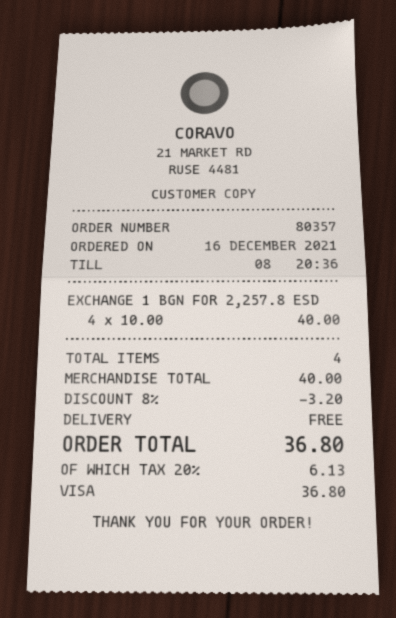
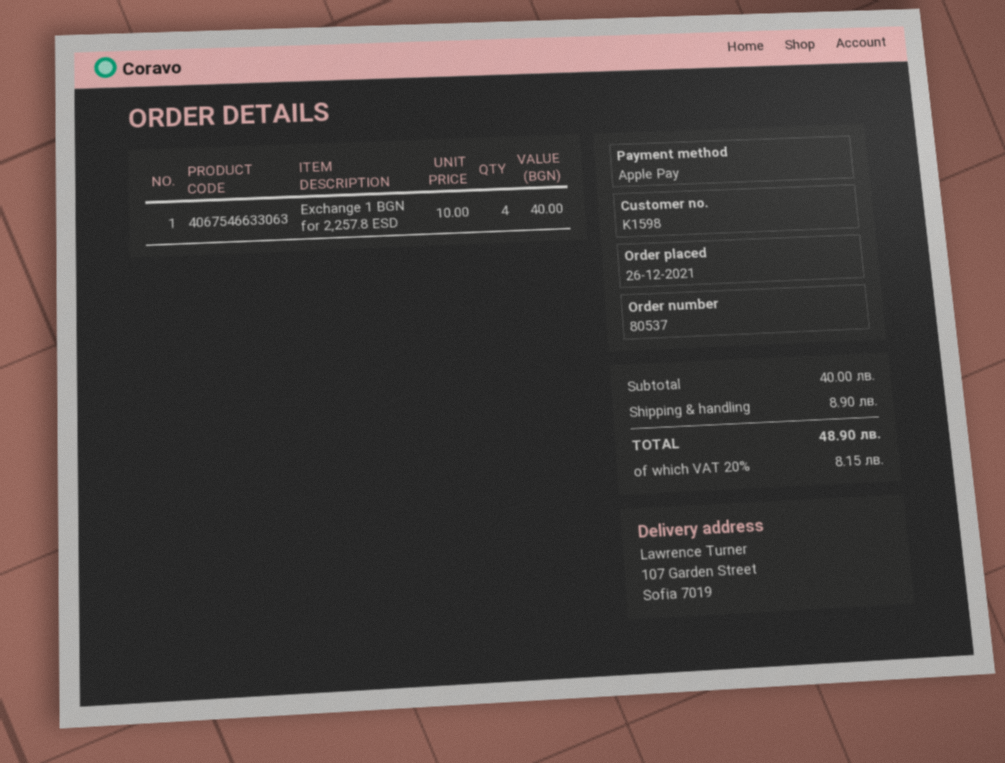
order number: 80357 -> 80537
order date: 2021-12-16 -> 2021-12-26
payment method: Visa -> Apple Pay
discount: 8% = 3.20 -> none
shipping: 0.00 -> 8.90
tax: 20% = 6.13 -> 20% = 8.15
total: 36.80 -> 48.90

